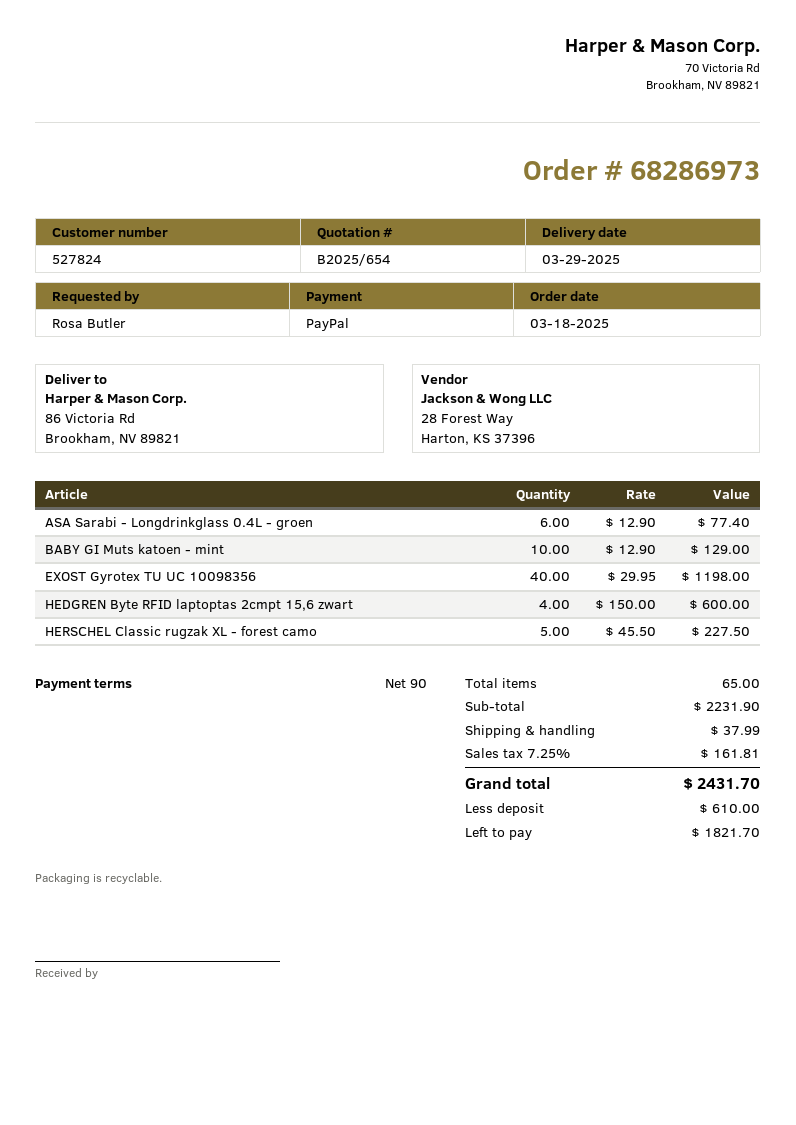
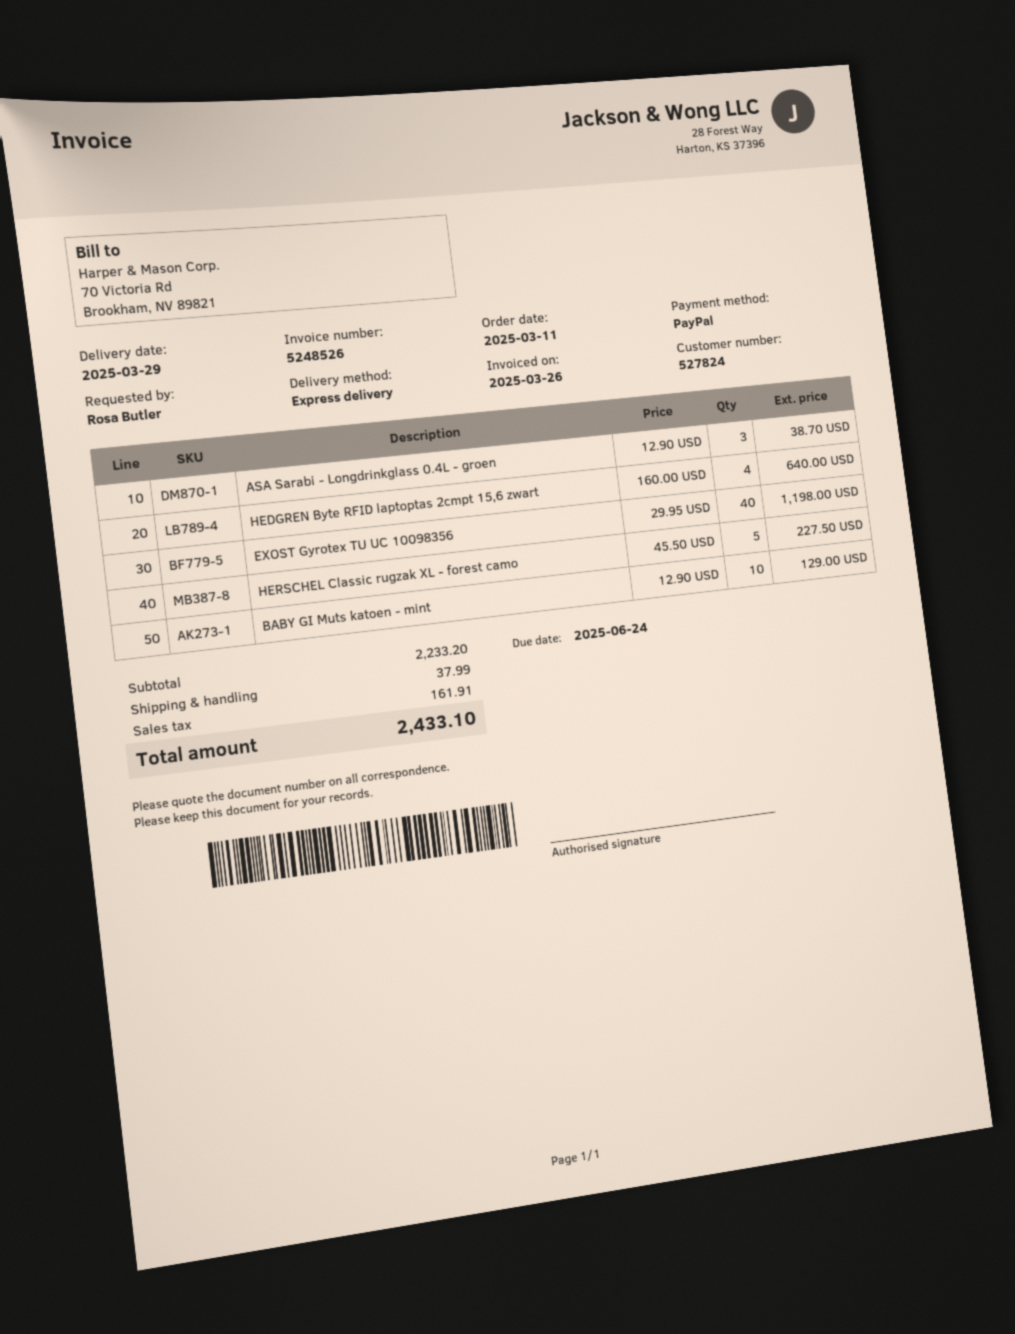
order date: 2025-03-18 -> 2025-03-11
ASA Sarabi - Longdrinkglass 0.4L - groen: 6 x 12.90 = 77.40 -> 3 x 12.90 = 38.70
HEDGREN Byte RFID laptoptas 2cmpt 15,6 zwart: 4 x 150.00 = 600.00 -> 4 x 160.00 = 640.00
subtotal: 2231.90 -> 2233.20
tax: 161.81 -> 161.91
total: 2431.70 -> 2433.10

